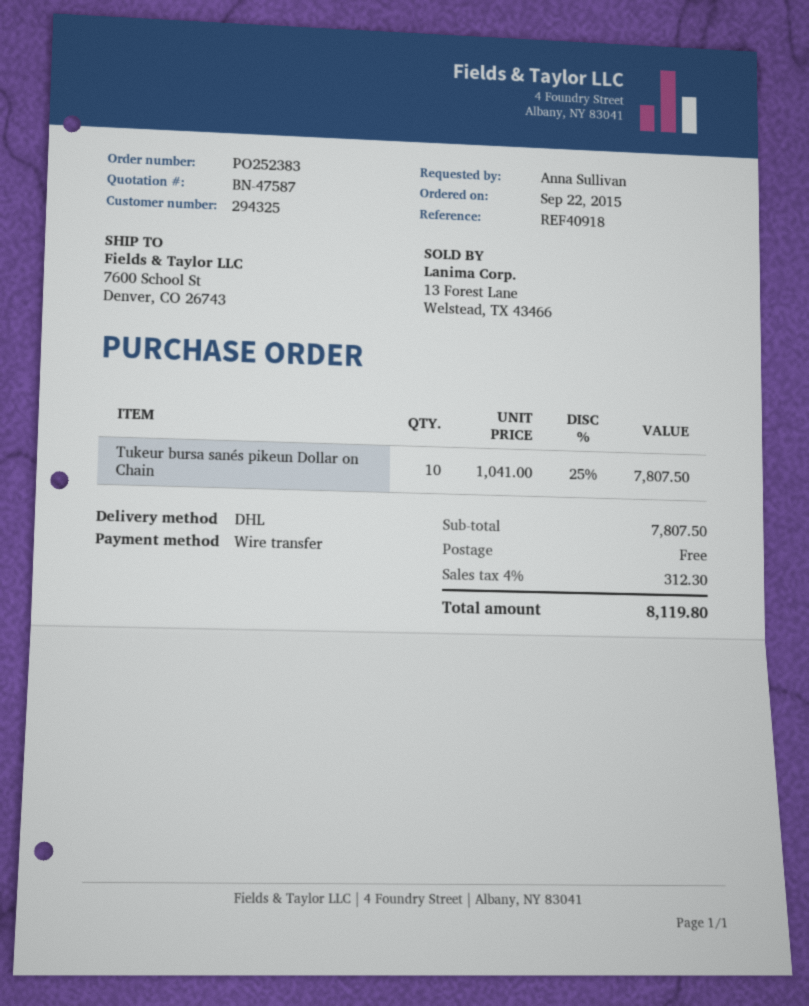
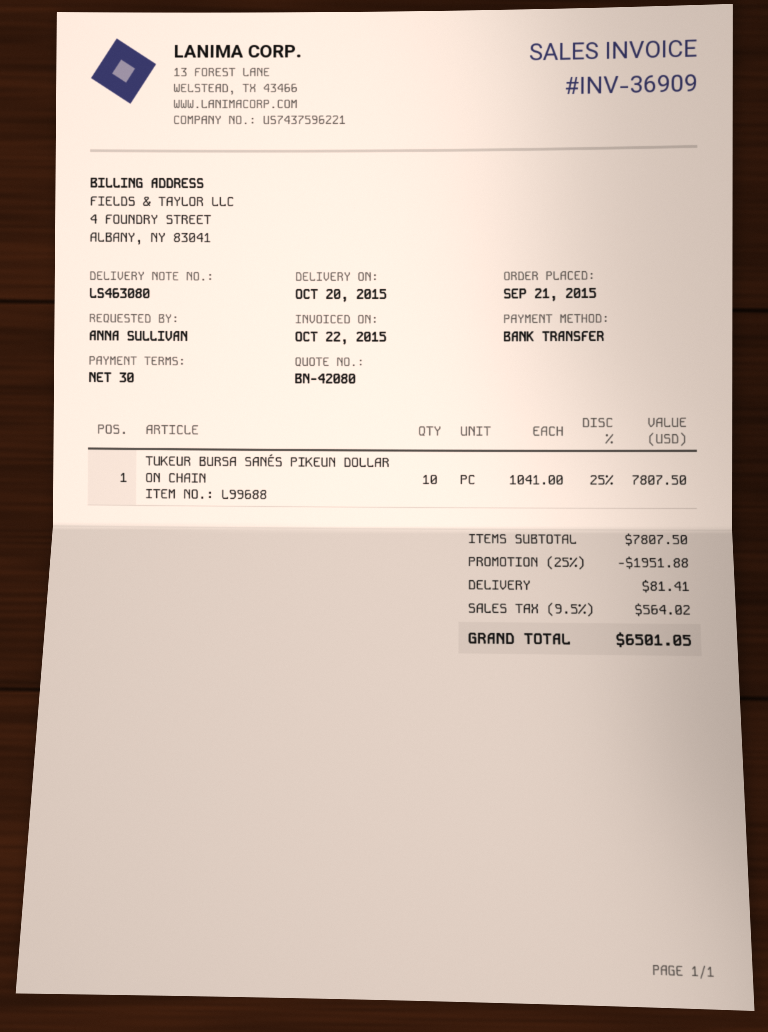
quote number: BN-47587 -> BN-42080
order date: 2015-09-22 -> 2015-09-21
discount: none -> 25% = 1951.88
shipping: 0.00 -> 81.41
tax: 4% = 312.30 -> 9.5% = 564.02
total: 8119.80 -> 6501.05

